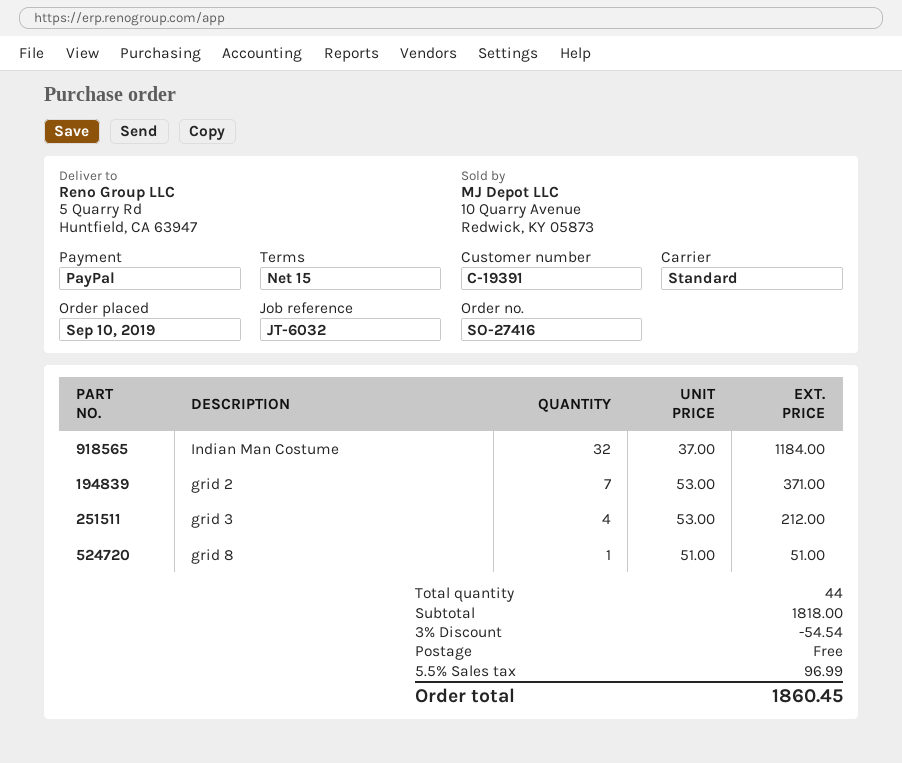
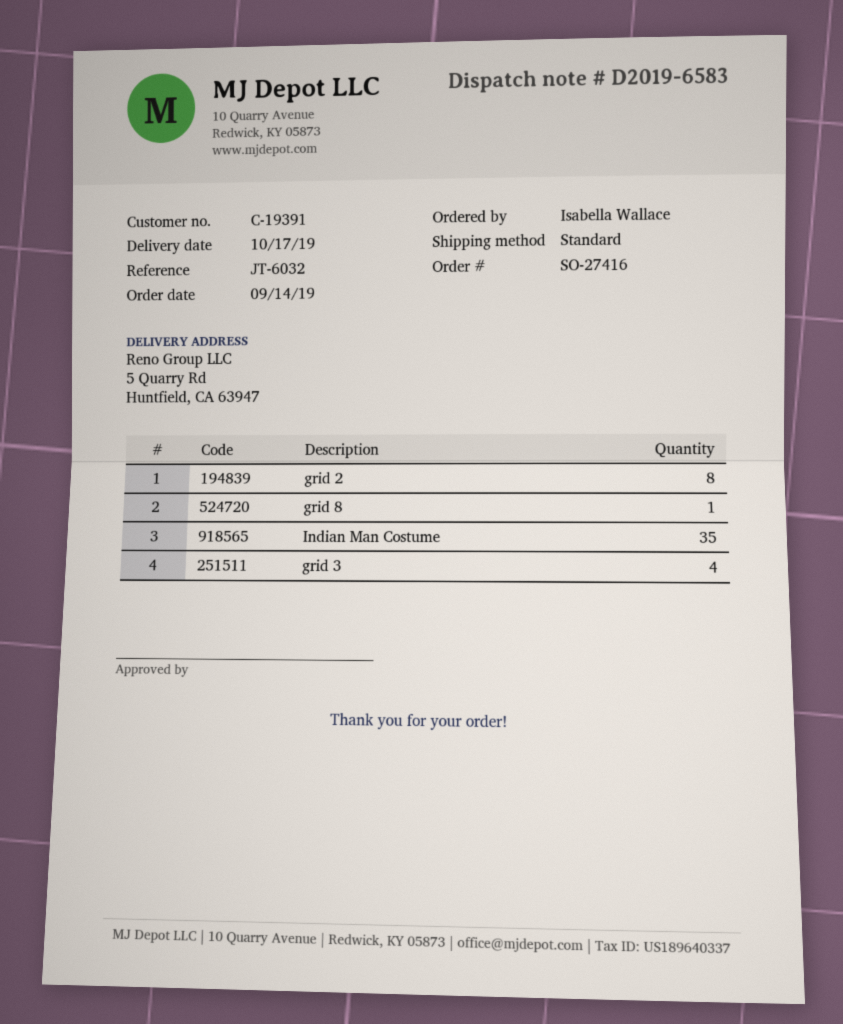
order date: 2019-09-10 -> 2019-09-14
Indian Man Costume: 32 -> 35
grid 2: 7 -> 8

